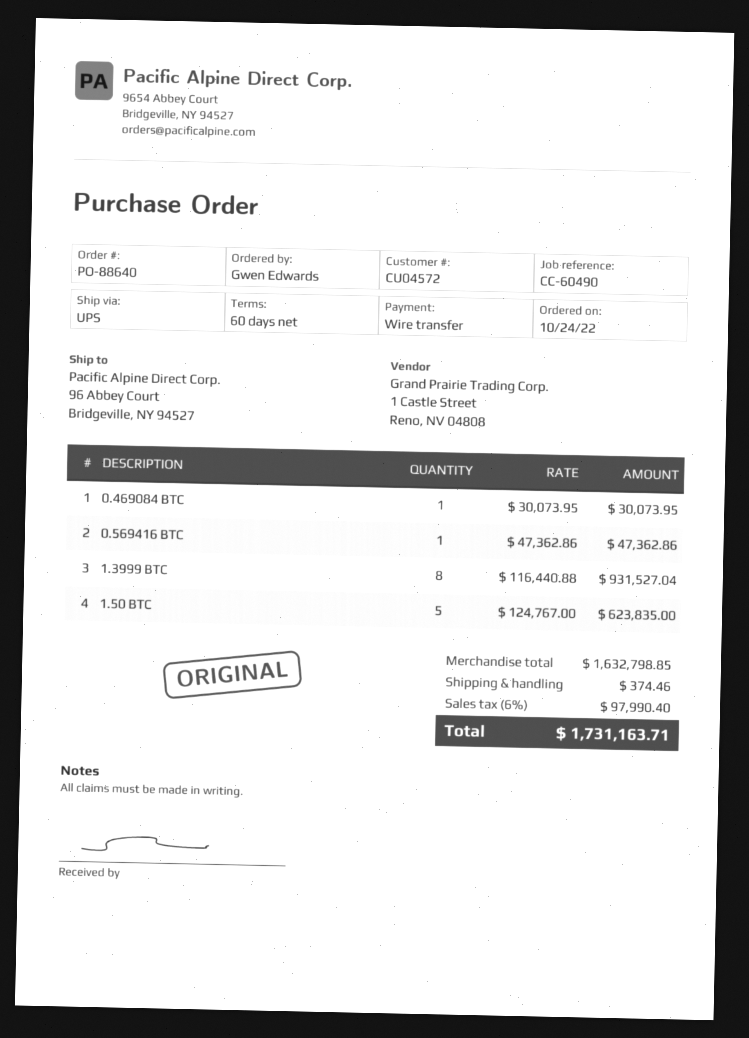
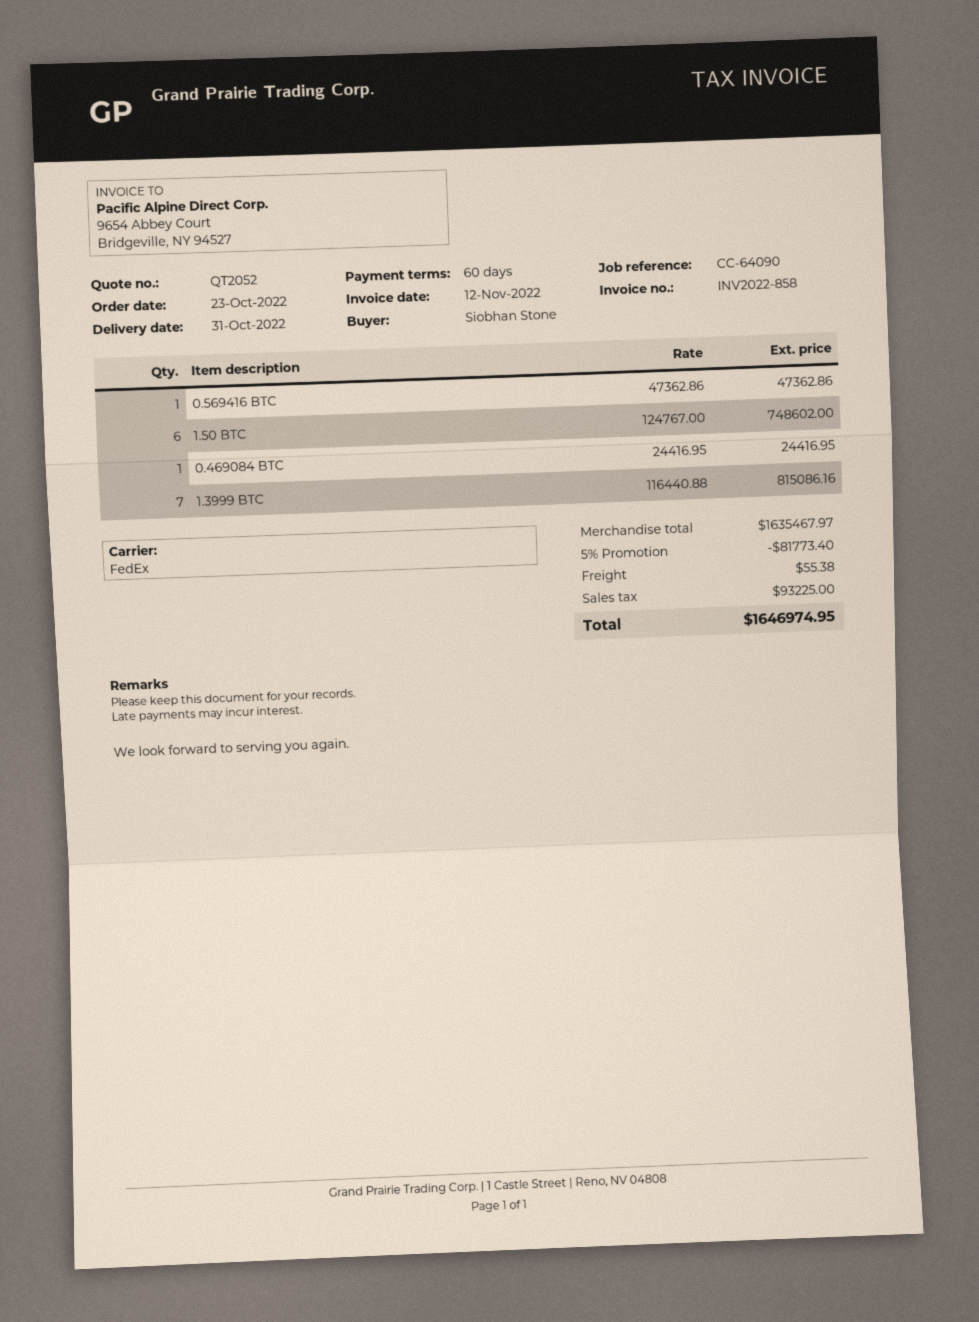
order date: 2022-10-24 -> 2022-10-23
reference: CC-60490 -> CC-64090
ordered by: Gwen Edwards -> Siobhan Stone
shipping method: UPS -> FedEx
0.469084 BTC: 1 x 30073.95 = 30073.95 -> 1 x 24416.95 = 24416.95
1.3999 BTC: 8 x 116440.88 = 931527.04 -> 7 x 116440.88 = 815086.16
1.50 BTC: 5 x 124767.00 = 623835.00 -> 6 x 124767.00 = 748602.00
subtotal: 1632798.85 -> 1635467.97
discount: none -> 5% = 81773.40
shipping: 374.46 -> 55.38
tax: 97990.40 -> 93225.00
total: 1731163.71 -> 1646974.95

